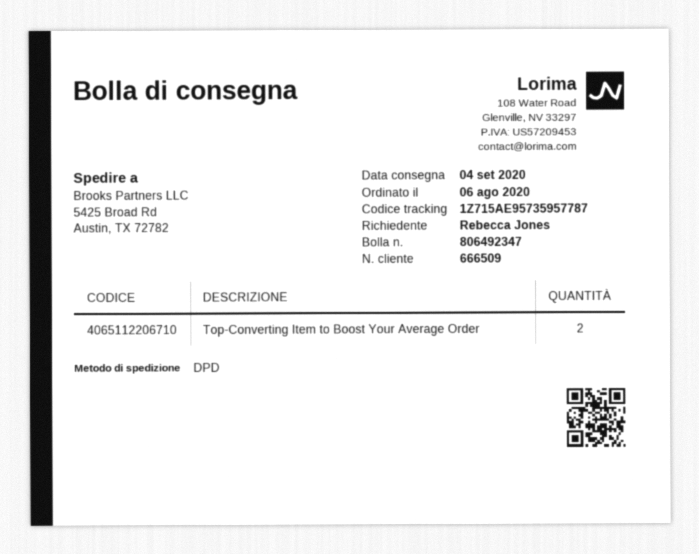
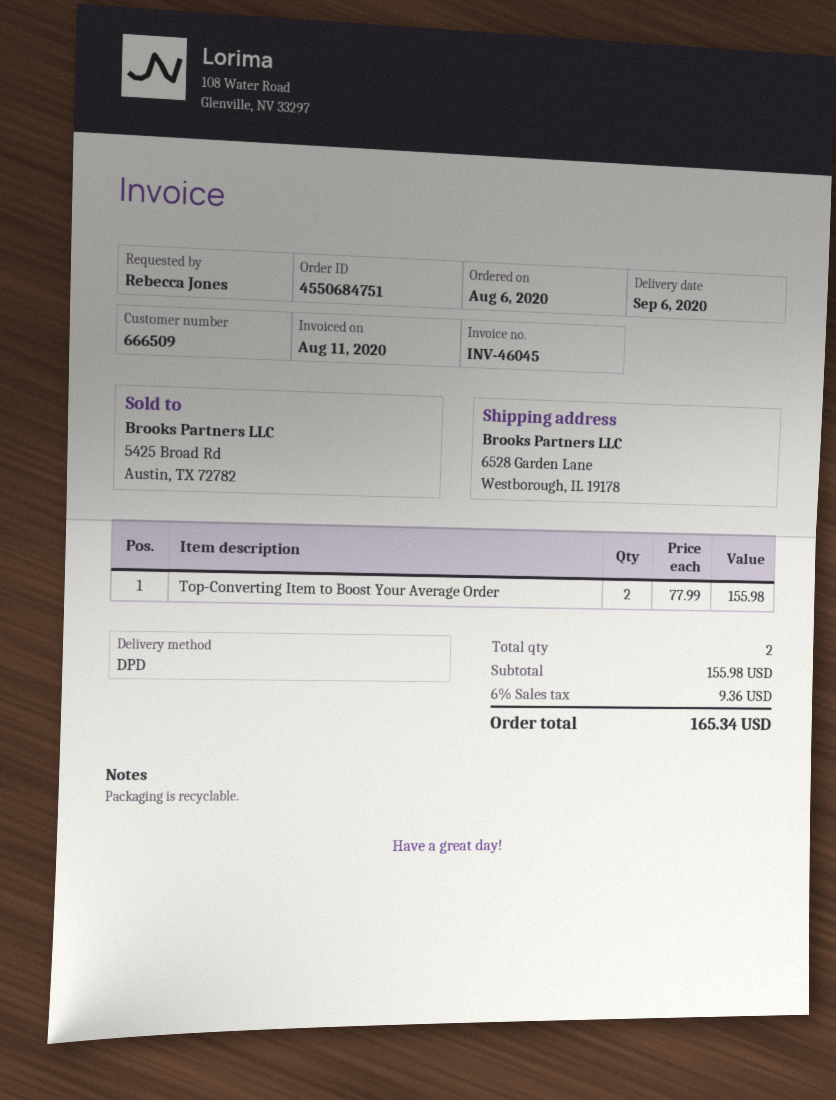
delivery date: 2020-09-04 -> 2020-09-06
ship to: 5425 Broad Rd, Austin, TX 72782 -> 6528 Garden Lane, Westborough, IL 19178

